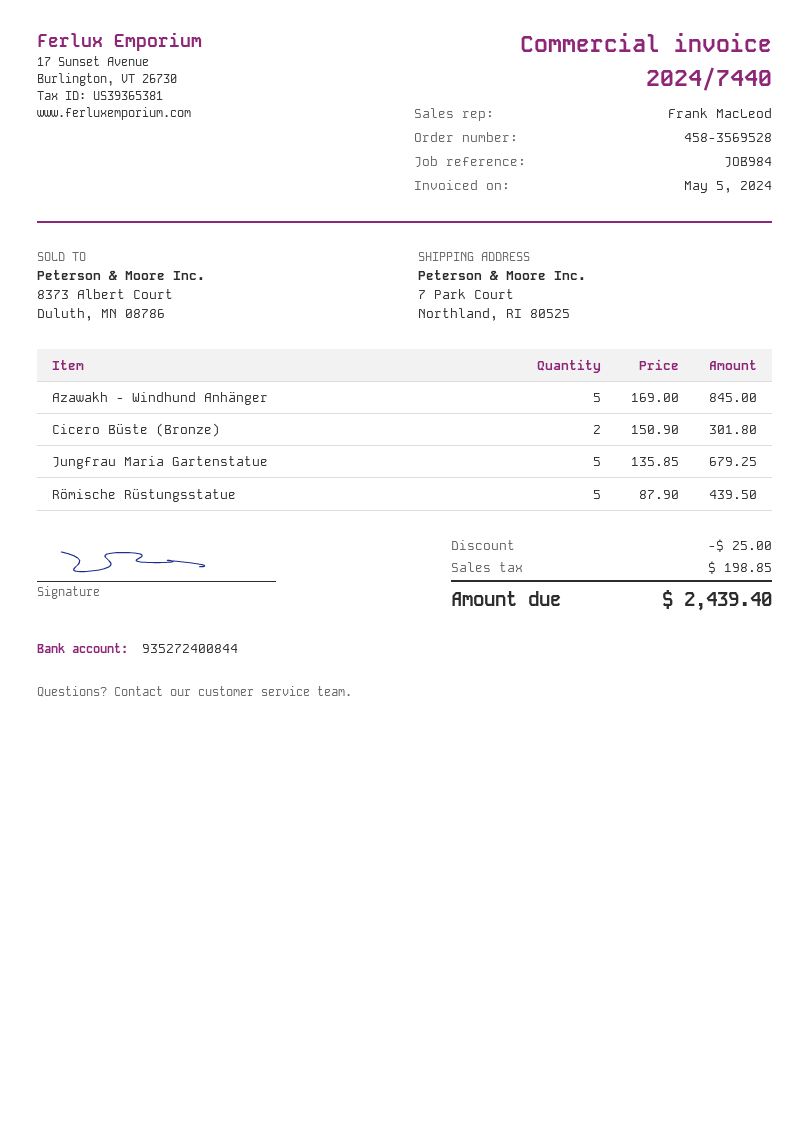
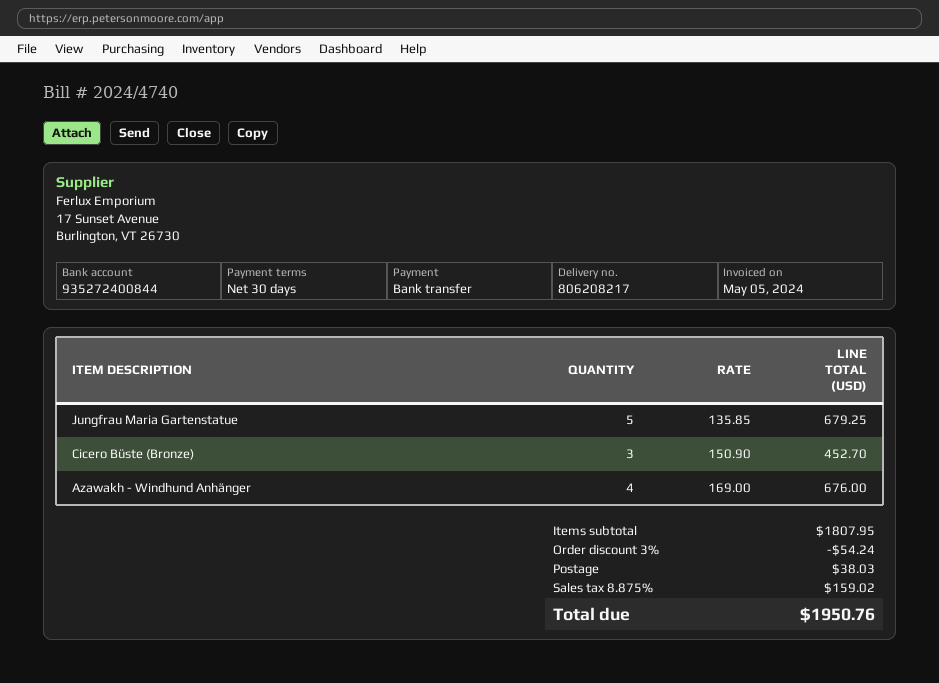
invoice number: 2024/7440 -> 2024/4740
Azawakh - Windhund Anhänger: 5 x 169.00 = 845.00 -> 4 x 169.00 = 676.00
Cicero Büste (Bronze): 2 x 150.90 = 301.80 -> 3 x 150.90 = 452.70
Römische Rüstungsstatue: 5 x 87.90 = 439.50 -> none
discount: 25.00 -> 54.24
shipping: none -> 38.03
tax: 198.85 -> 159.02
total: 2439.40 -> 1950.76

